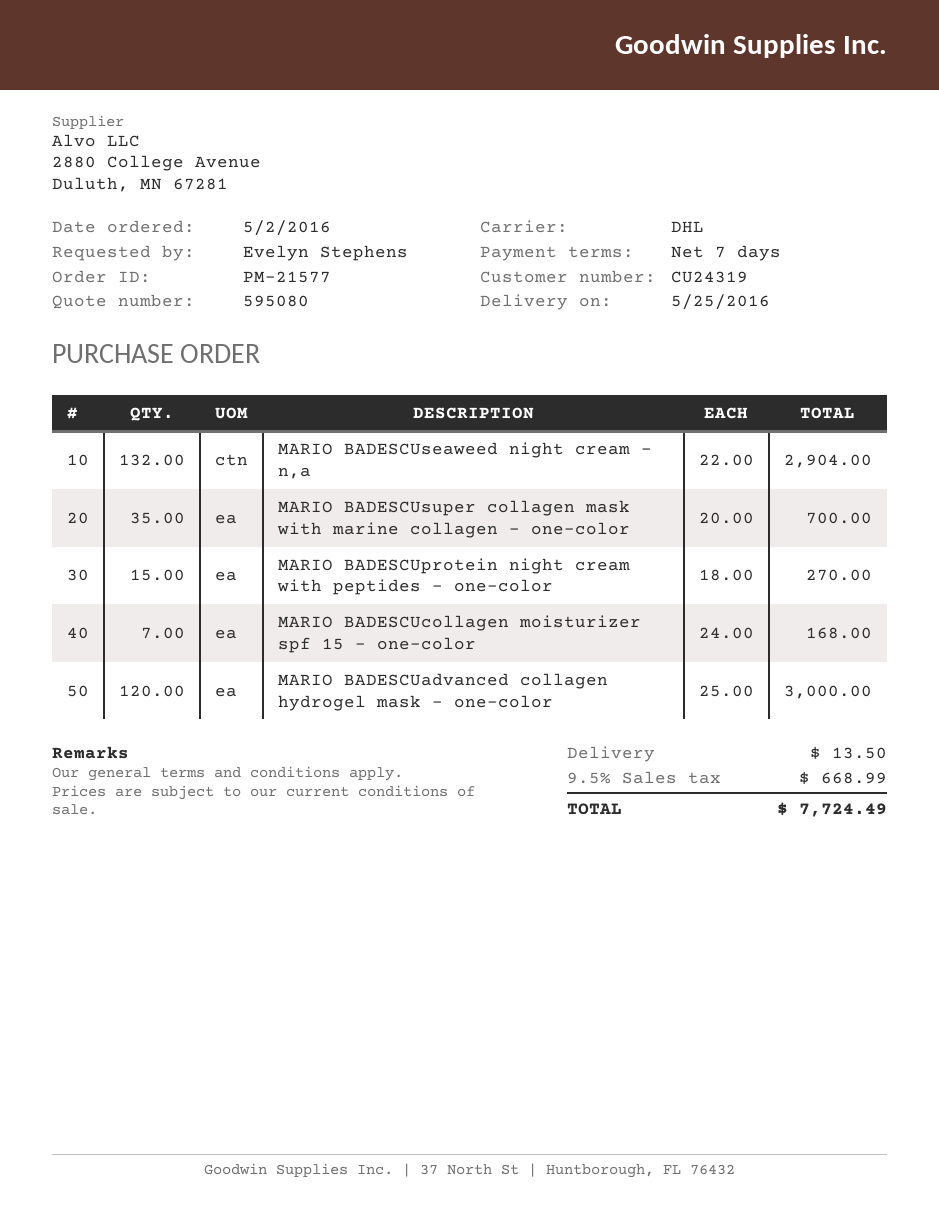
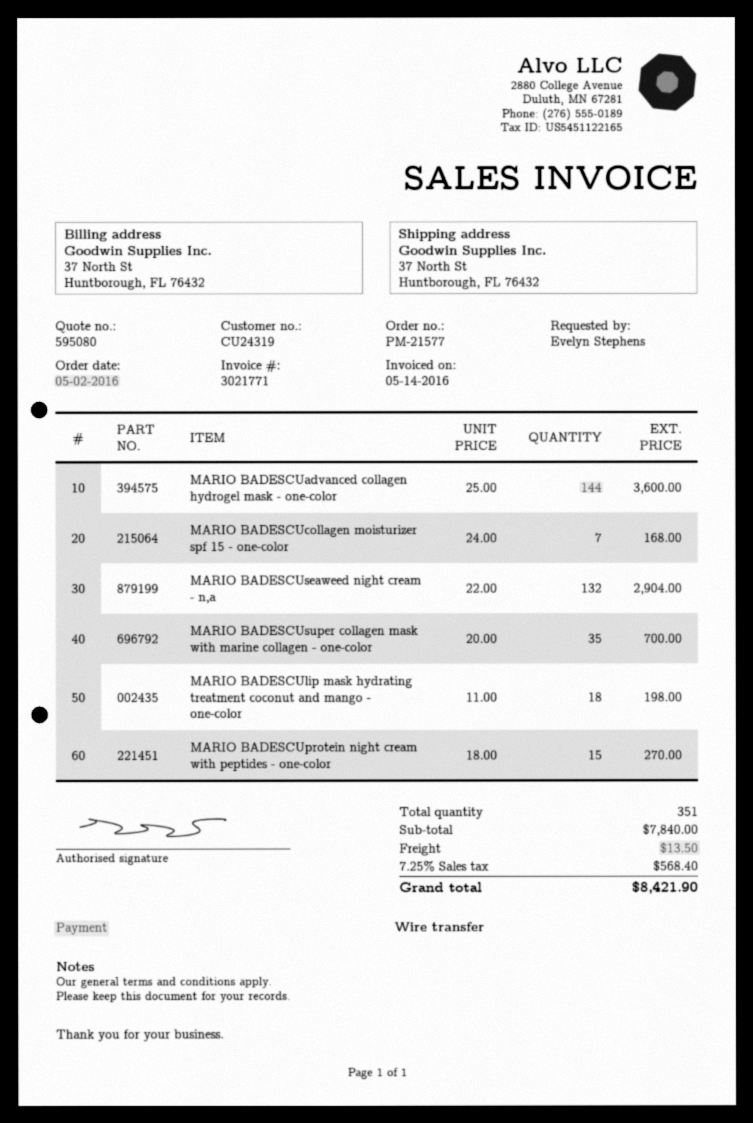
MARIO BADESCUadvanced collagen hydrogel mask - one-color: 120 x 25.00 = 3000.00 -> 144 x 25.00 = 3600.00
MARIO BADESCUlip mask hydrating treatment coconut and mango - one-color: none -> 18 x 11.00 = 198.00
tax: 9.5% = 668.99 -> 7.25% = 568.40
total: 7724.49 -> 8421.90

